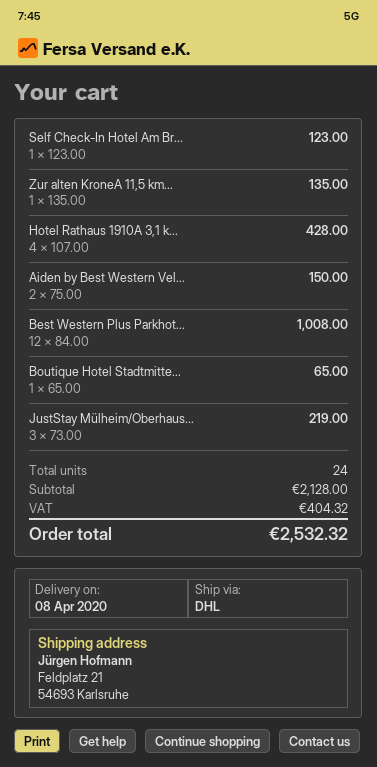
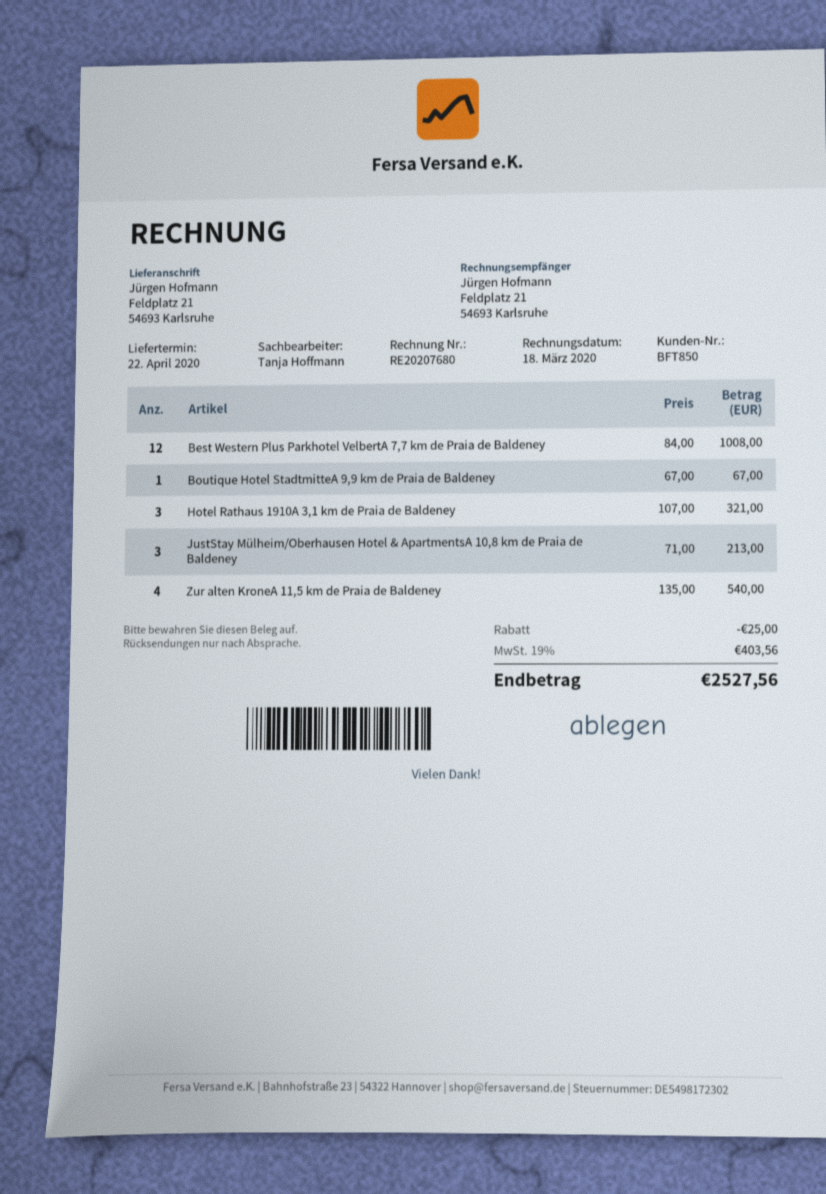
delivery date: 2020-04-08 -> 2020-04-22
Self Check-In Hotel Am Br...: 1 x 123.00 = 123.00 -> none
Zur alten KroneA 11,5 km...: 1 x 135.00 = 135.00 -> 4 x 135.00 = 540.00
Hotel Rathaus 1910A 3,1 k...: 4 x 107.00 = 428.00 -> 3 x 107.00 = 321.00
Aiden by Best Western Vel...: 2 x 75.00 = 150.00 -> none
Boutique Hotel Stadtmitte...: 1 x 65.00 = 65.00 -> 1 x 67.00 = 67.00
JustStay Mülheim/Oberhaus...: 3 x 73.00 = 219.00 -> 3 x 71.00 = 213.00
discount: none -> 25.00
tax: 404.32 -> 403.56
total: 2532.32 -> 2527.56

